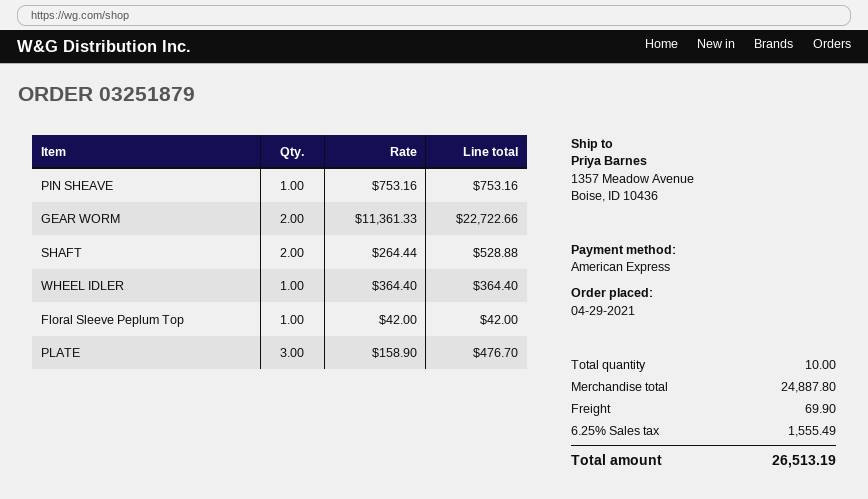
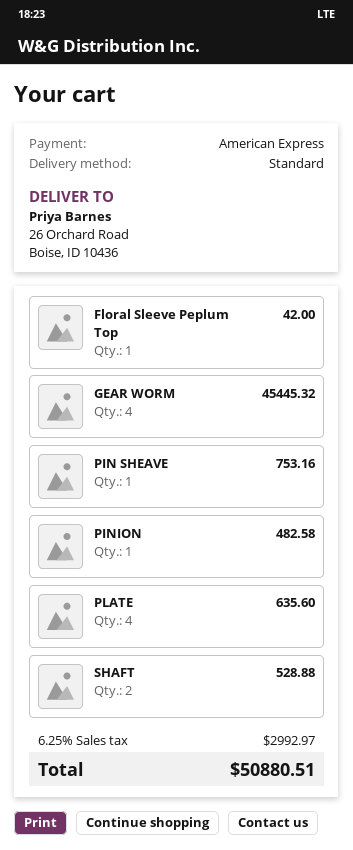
ship to: 1357 Meadow Avenue, Boise, ID 10436 -> 26 Orchard Road, Boise, ID 10436
GEAR WORM: 2 for 22722.66 -> 4 for 45445.32
WHEEL IDLER: 1 for 364.40 -> none
PLATE: 3 for 476.70 -> 4 for 635.60
PINION: none -> 1 for 482.58
shipping: 69.90 -> none
tax: 6.25% = 1555.49 -> 6.25% = 2992.97
total: 26513.19 -> 50880.51

